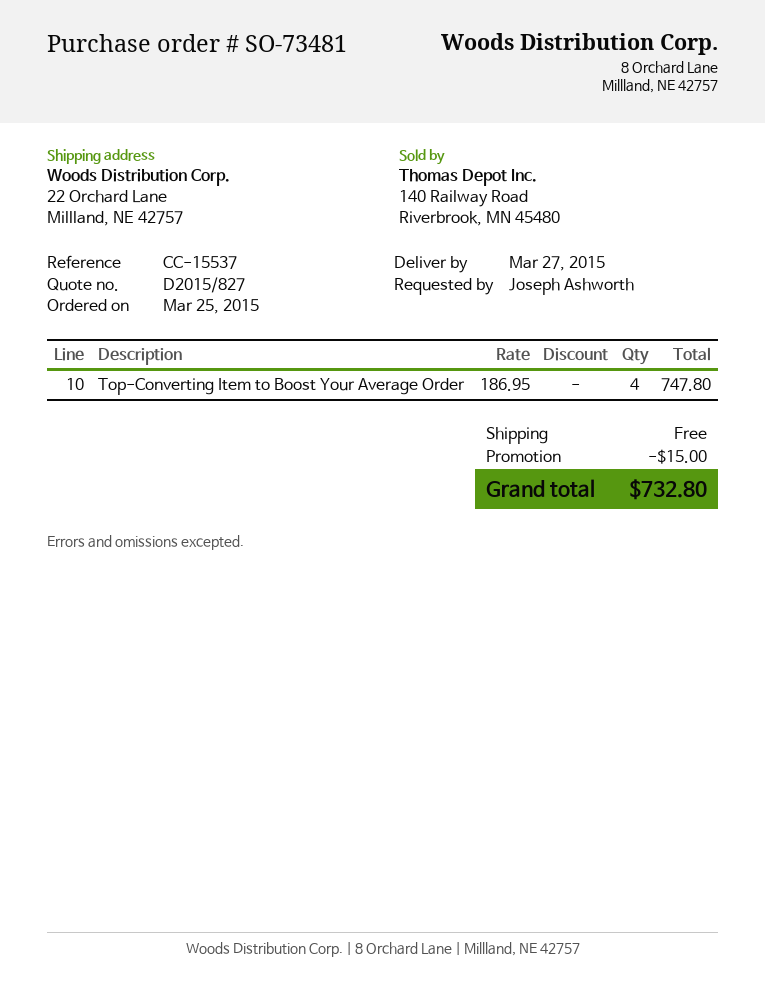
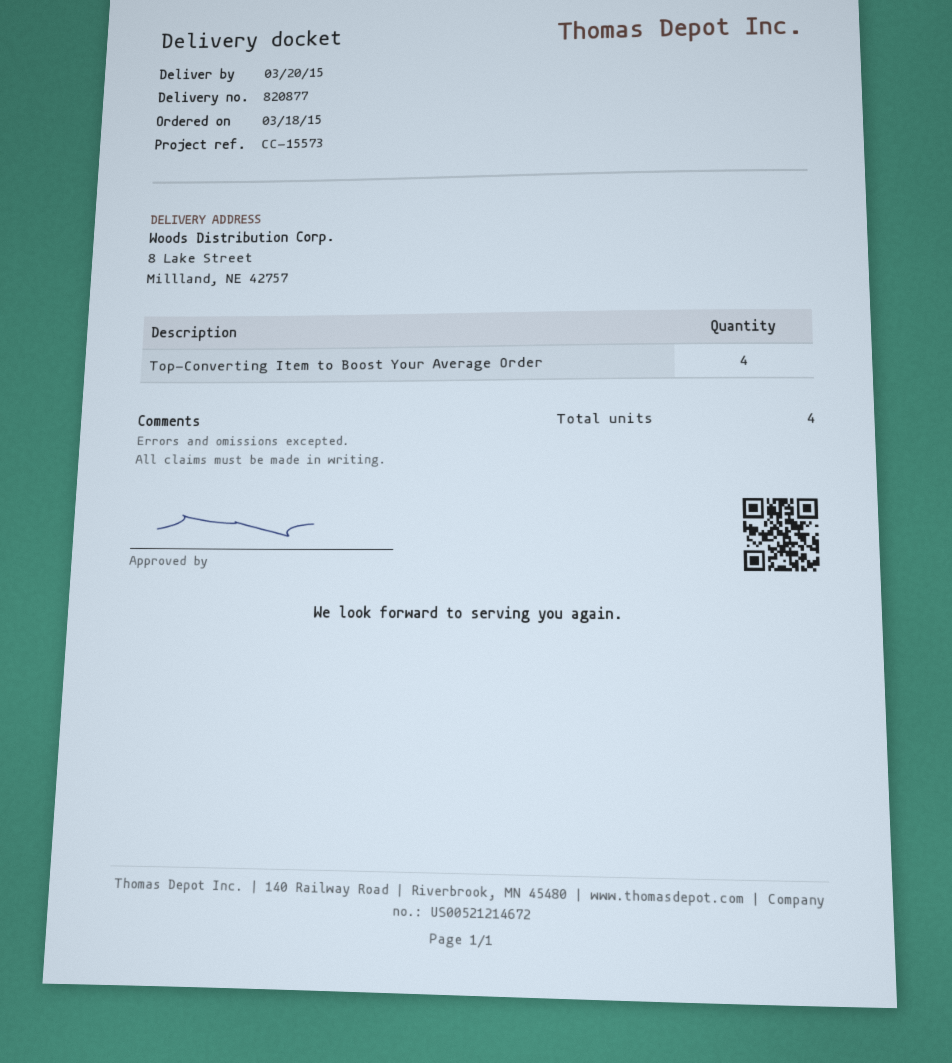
order date: 2015-03-25 -> 2015-03-18
delivery date: 2015-03-27 -> 2015-03-20
reference: CC-15537 -> CC-15573
ship to: 22 Orchard Lane, Millland, NE 42757 -> 8 Lake Street, Millland, NE 42757

